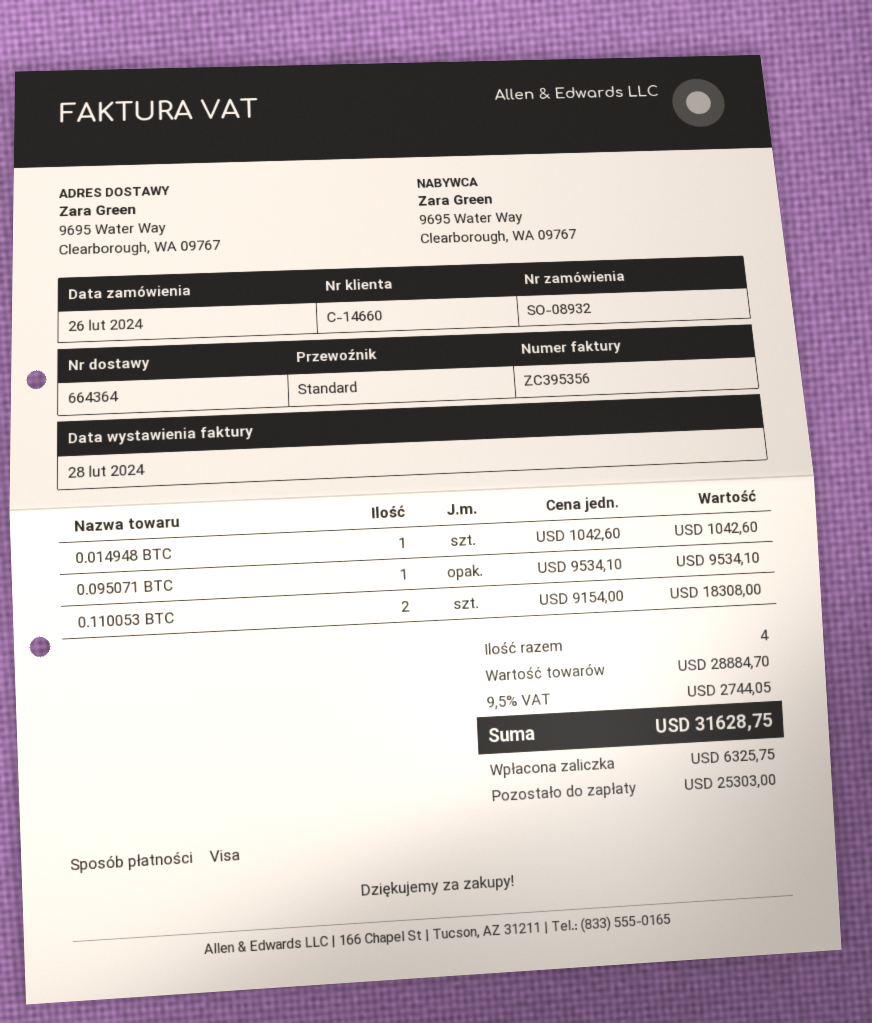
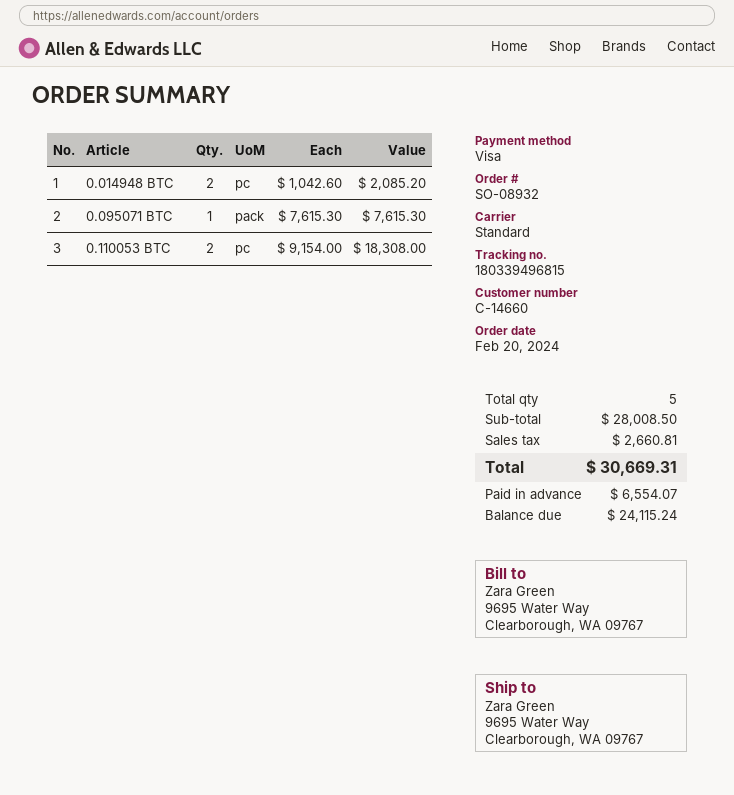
order date: 2024-02-26 -> 2024-02-20
0.014948 BTC: 1 x 1042.60 = 1042.60 -> 2 x 1042.60 = 2085.20
0.095071 BTC: 1 x 9534.10 = 9534.10 -> 1 x 7615.30 = 7615.30
total quantity: 4 -> 5
subtotal: 28884.70 -> 28008.50
tax: 2744.05 -> 2660.81
total: 31628.75 -> 30669.31
deposit: 6325.75 -> 6554.07
balance: 25303.00 -> 24115.24

